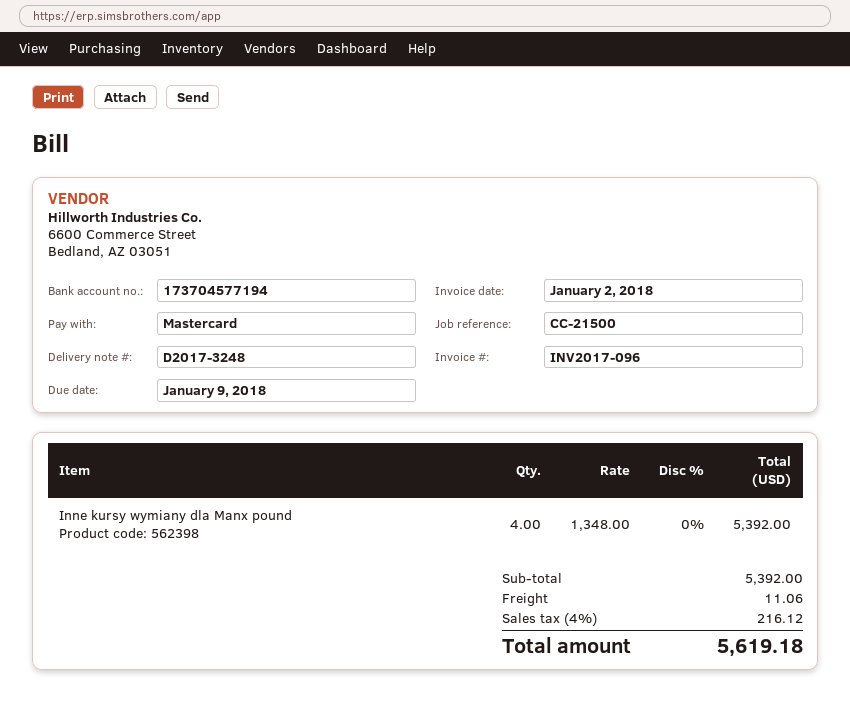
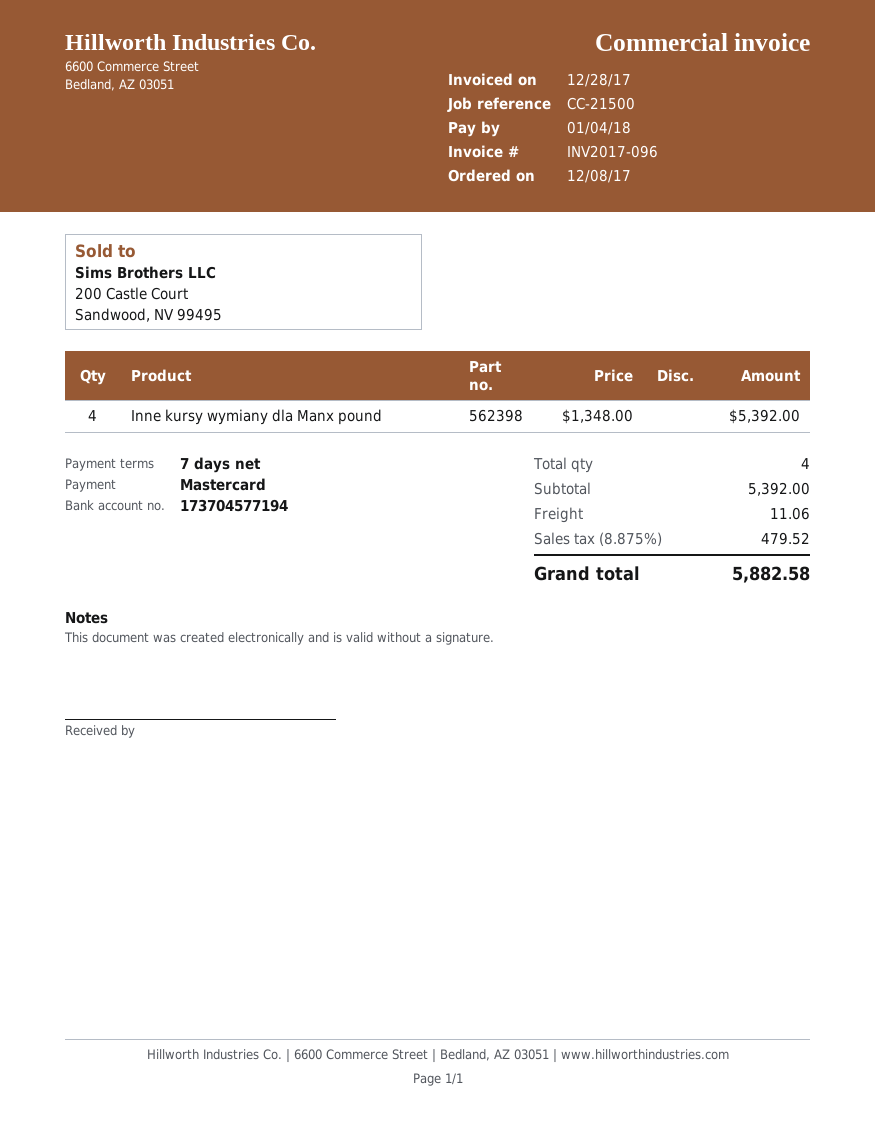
invoice date: 2018-01-02 -> 2017-12-28
due date: 2018-01-09 -> 2018-01-04
tax: 4% = 216.12 -> 8.875% = 479.52
total: 5619.18 -> 5882.58

